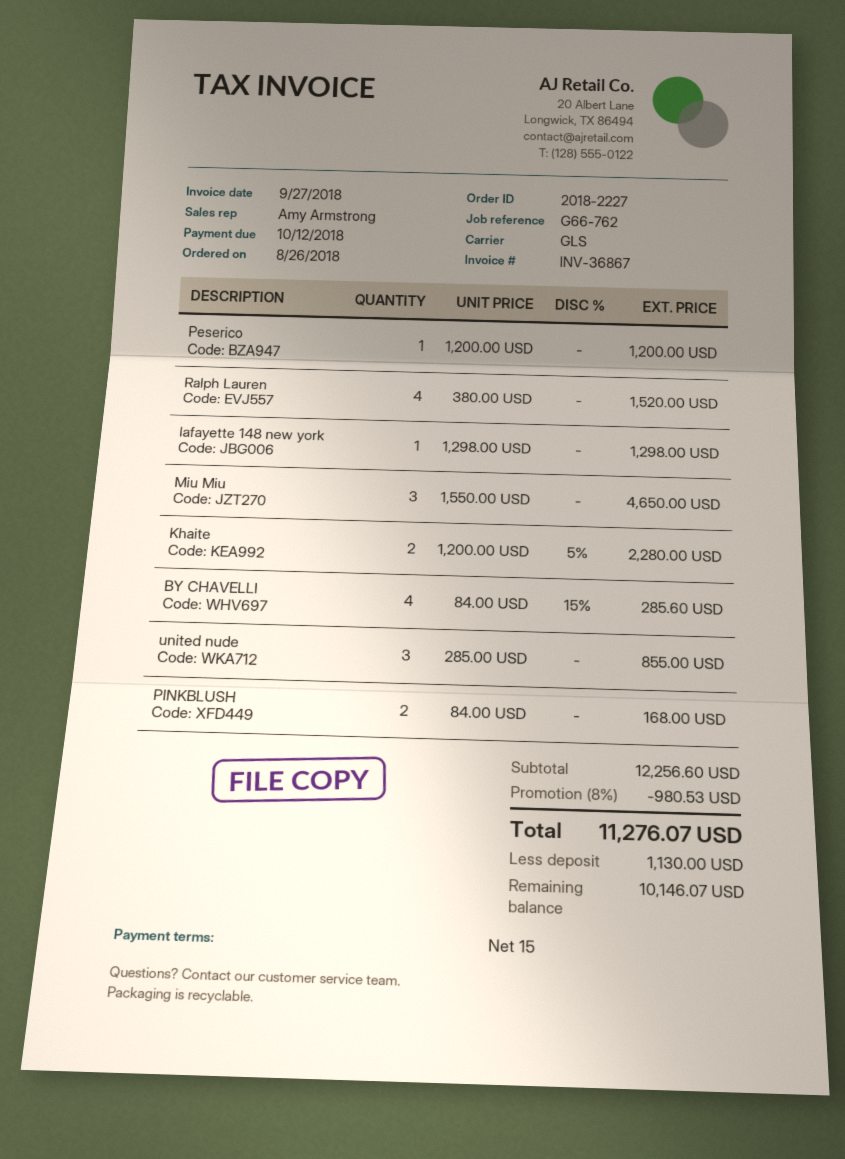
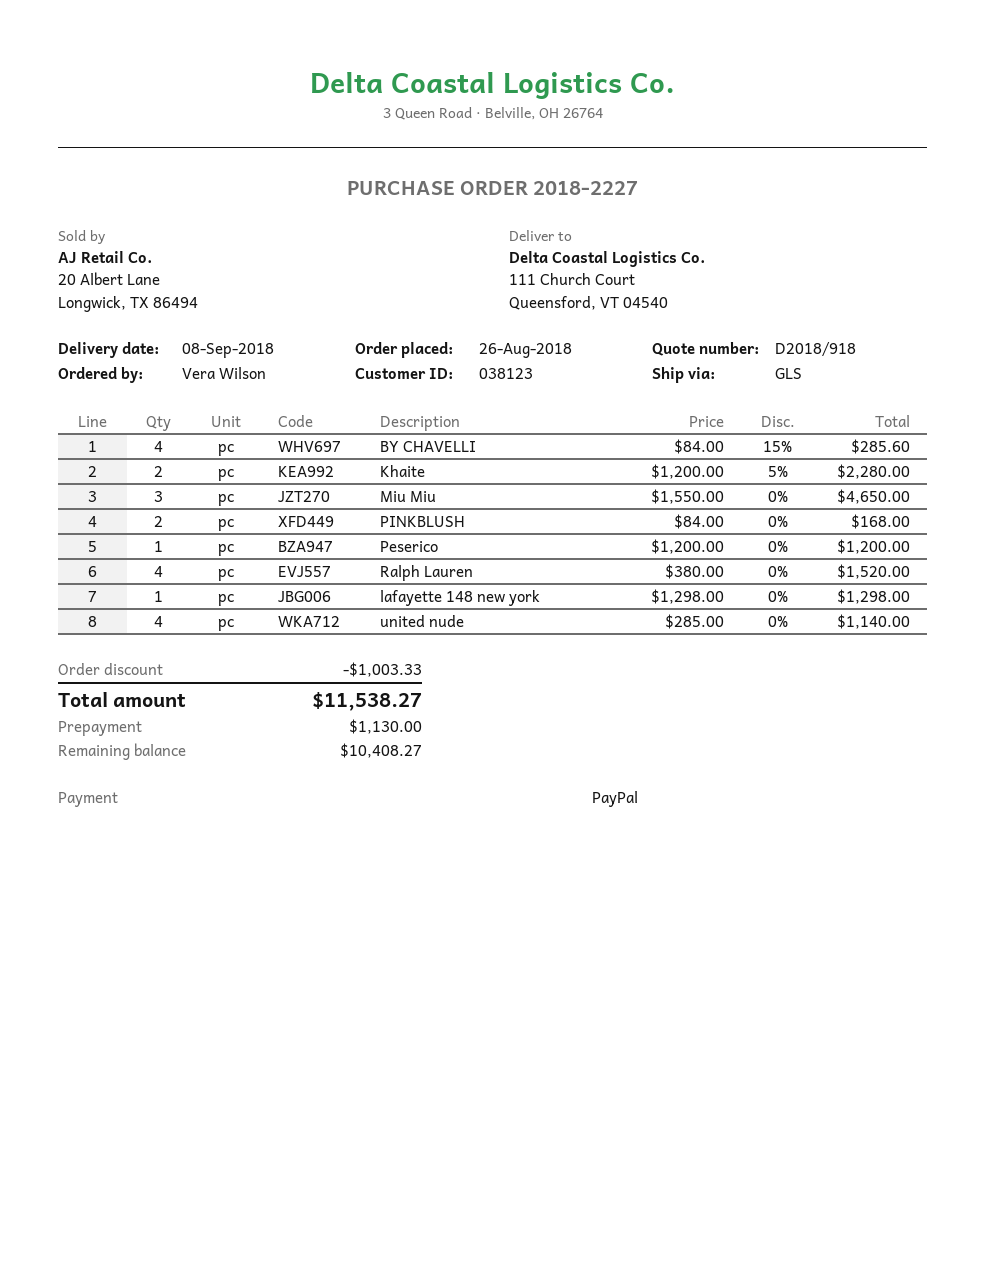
united nude: 3 x 285.00 = 855.00 -> 4 x 285.00 = 1140.00
discount: 980.53 -> 1003.33
total: 11276.07 -> 11538.27
balance: 10146.07 -> 10408.27

